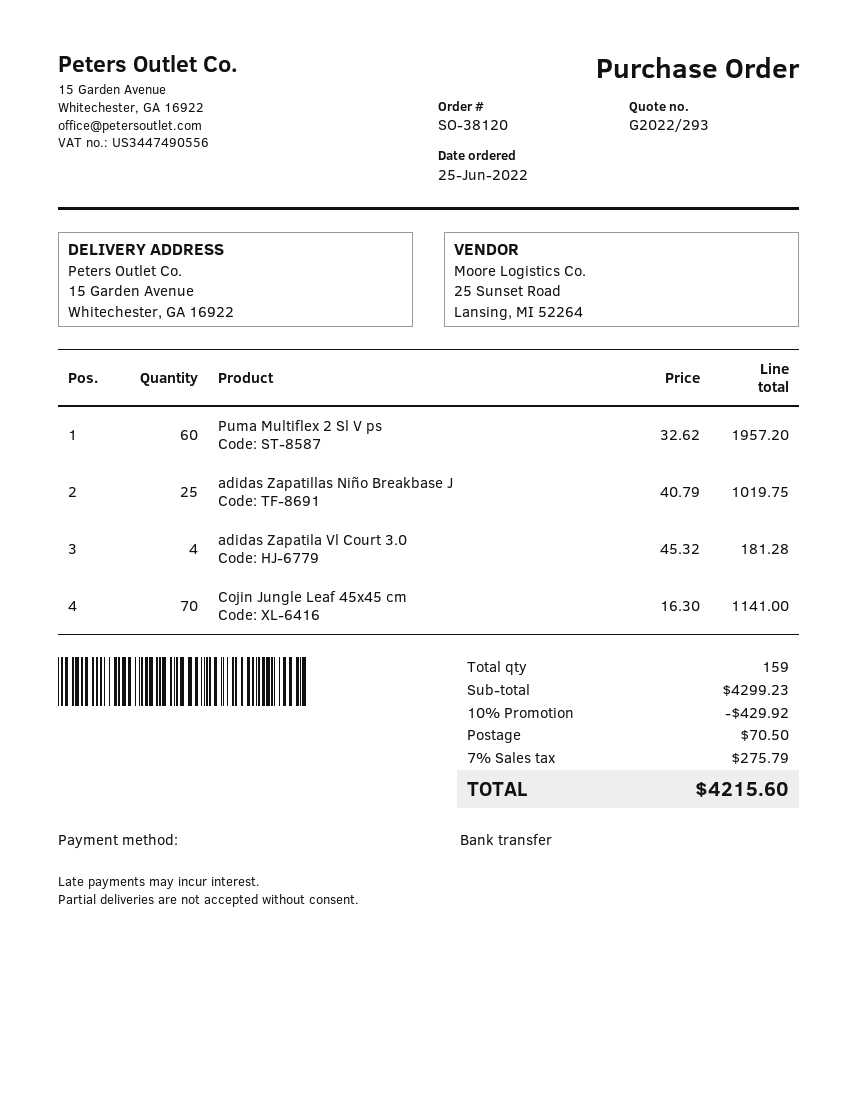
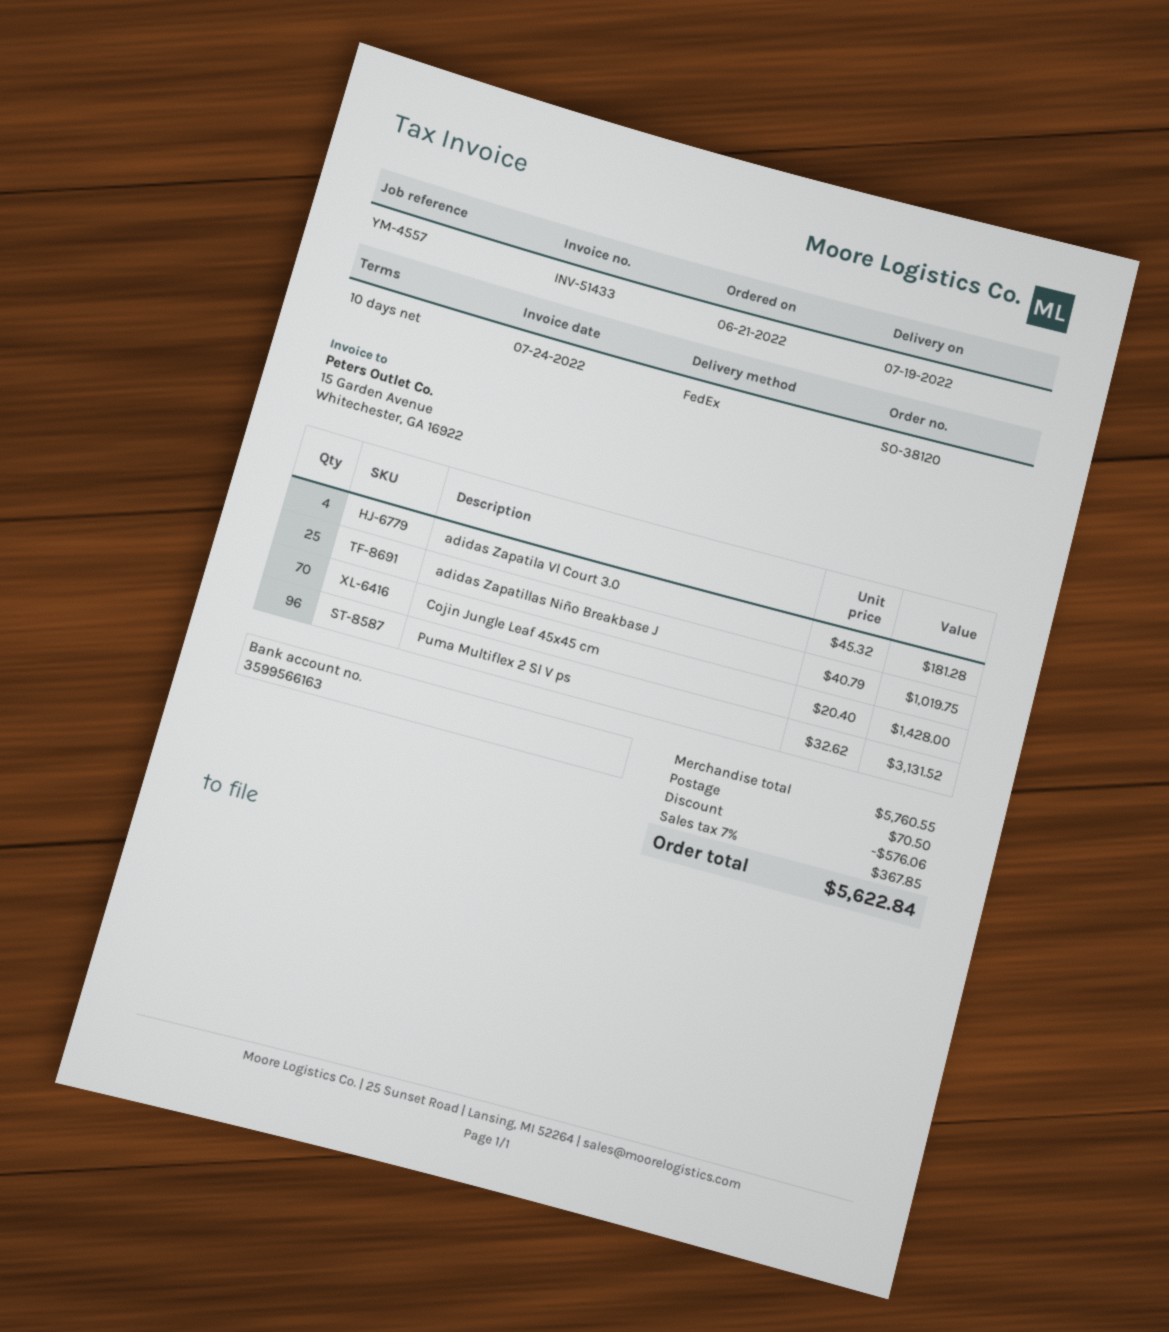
order date: 2022-06-25 -> 2022-06-21
Puma Multiflex 2 Sl V ps: 60 x 32.62 = 1957.20 -> 96 x 32.62 = 3131.52
Cojin Jungle Leaf 45x45 cm: 70 x 16.30 = 1141.00 -> 70 x 20.40 = 1428.00
subtotal: 4299.23 -> 5760.55
discount: 429.92 -> 576.06
tax: 7% = 275.79 -> 7% = 367.85
total: 4215.60 -> 5622.84

